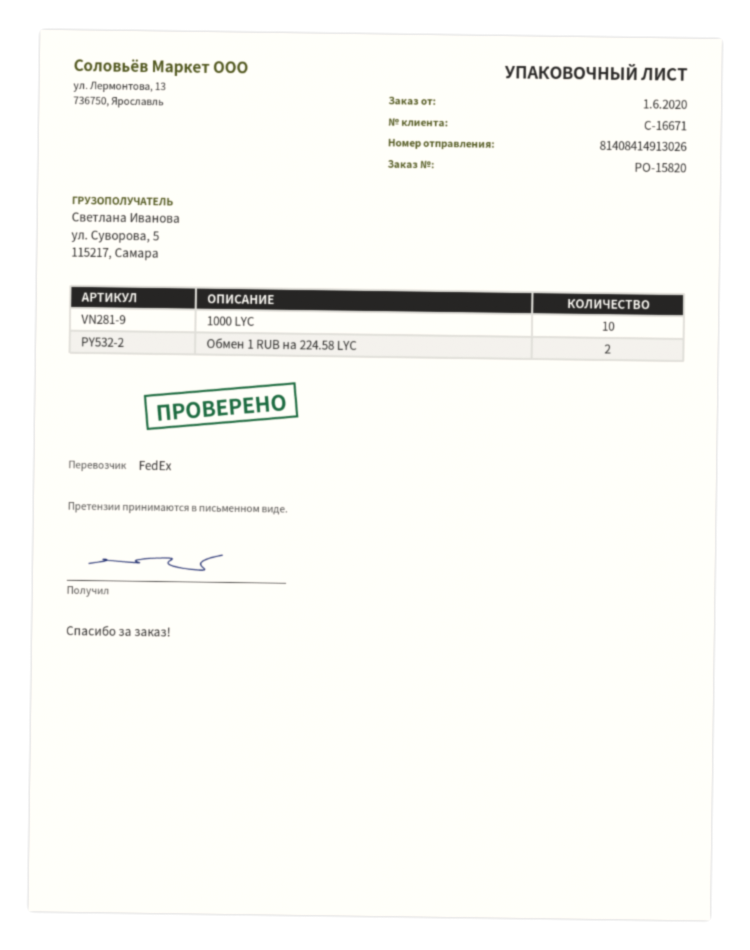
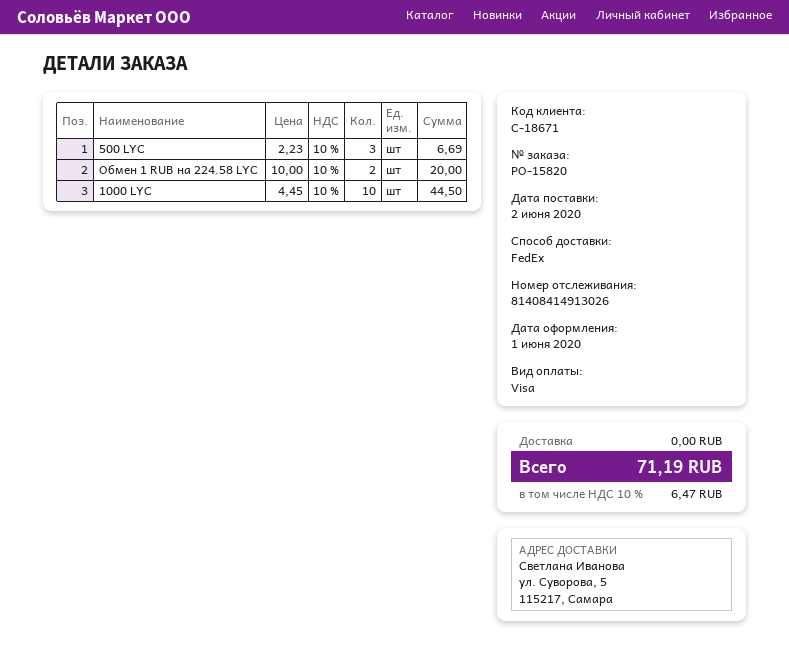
customer number: C-16671 -> C-18671
500 LYC: none -> 3

